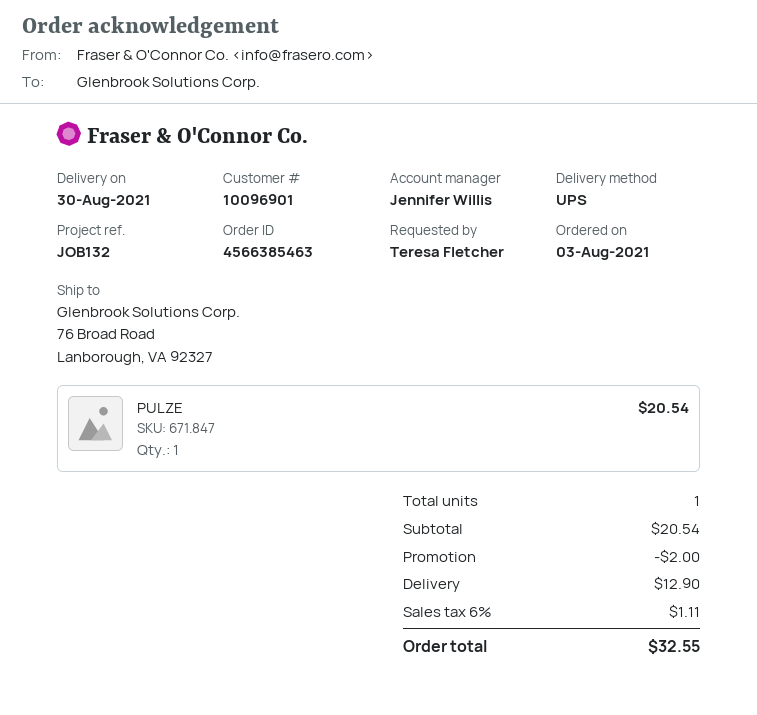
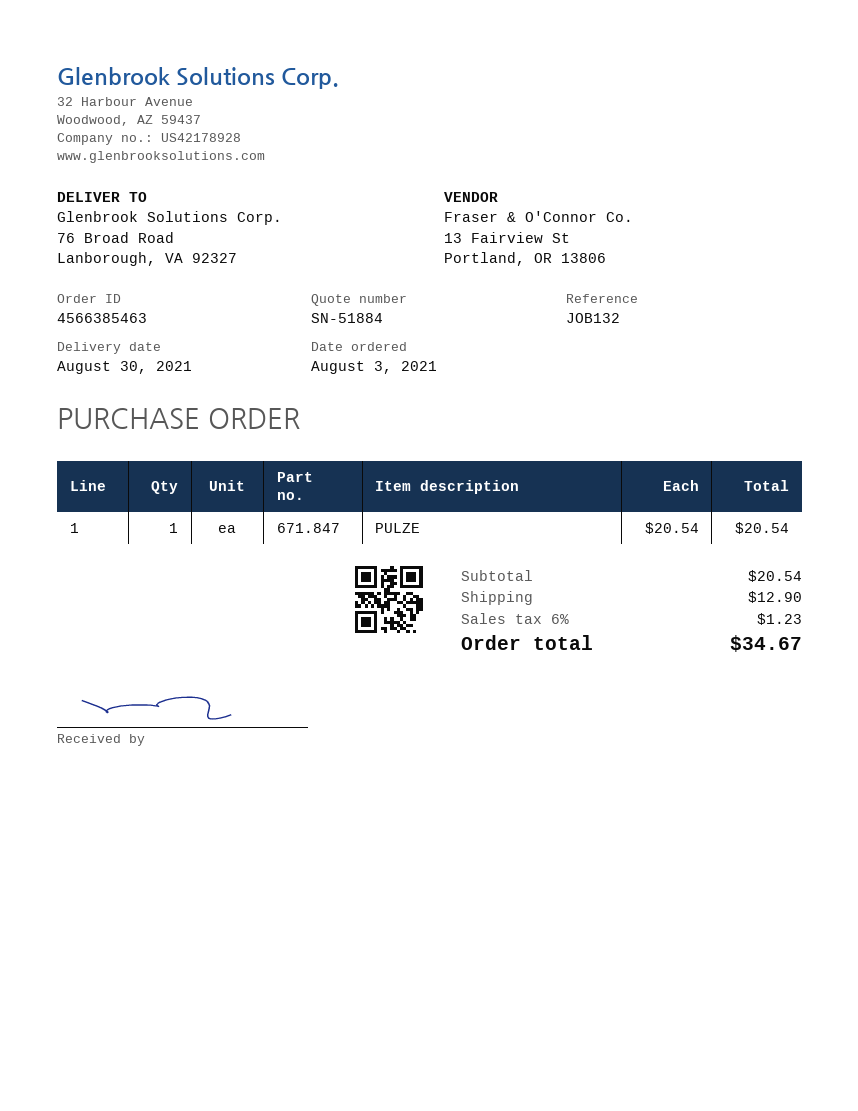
discount: 2.00 -> none
tax: 6% = 1.11 -> 6% = 1.23
total: 32.55 -> 34.67

